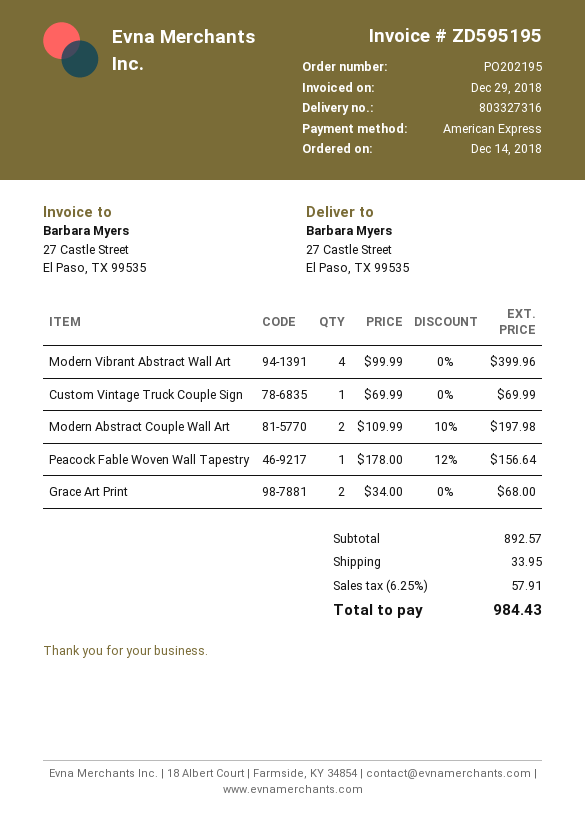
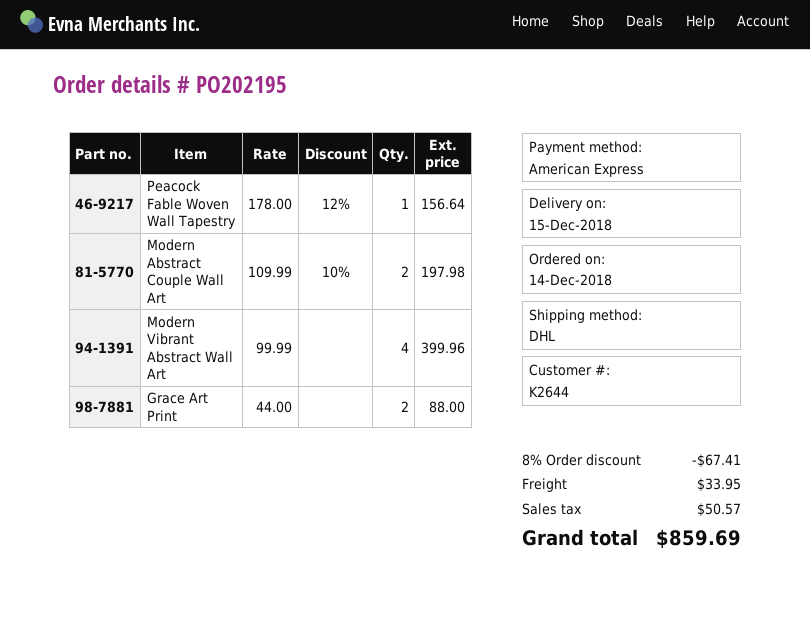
Custom Vintage Truck Couple Sign: 1 x 69.99 = 69.99 -> none
Grace Art Print: 2 x 34.00 = 68.00 -> 2 x 44.00 = 88.00
discount: none -> 8% = 67.41
tax: 57.91 -> 50.57
total: 984.43 -> 859.69

